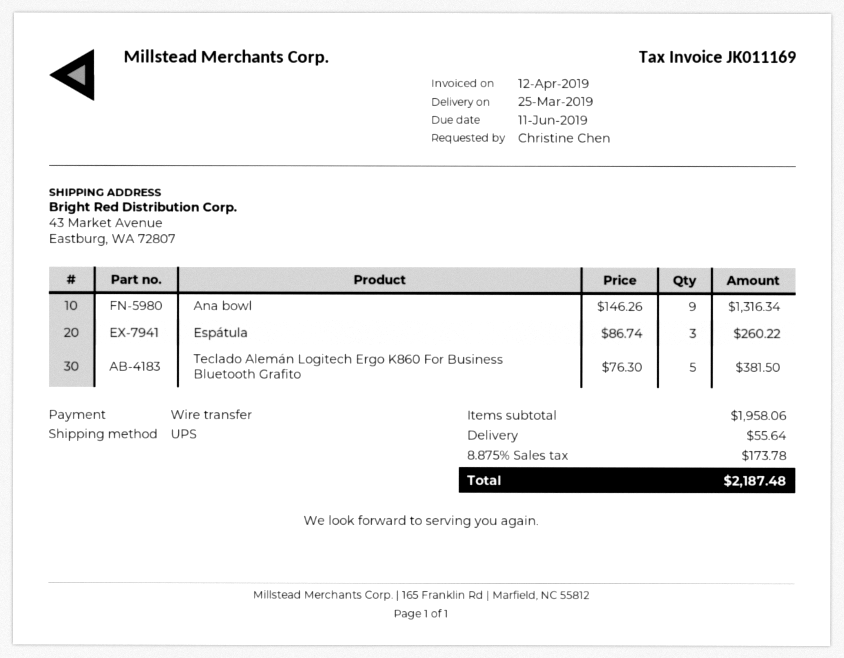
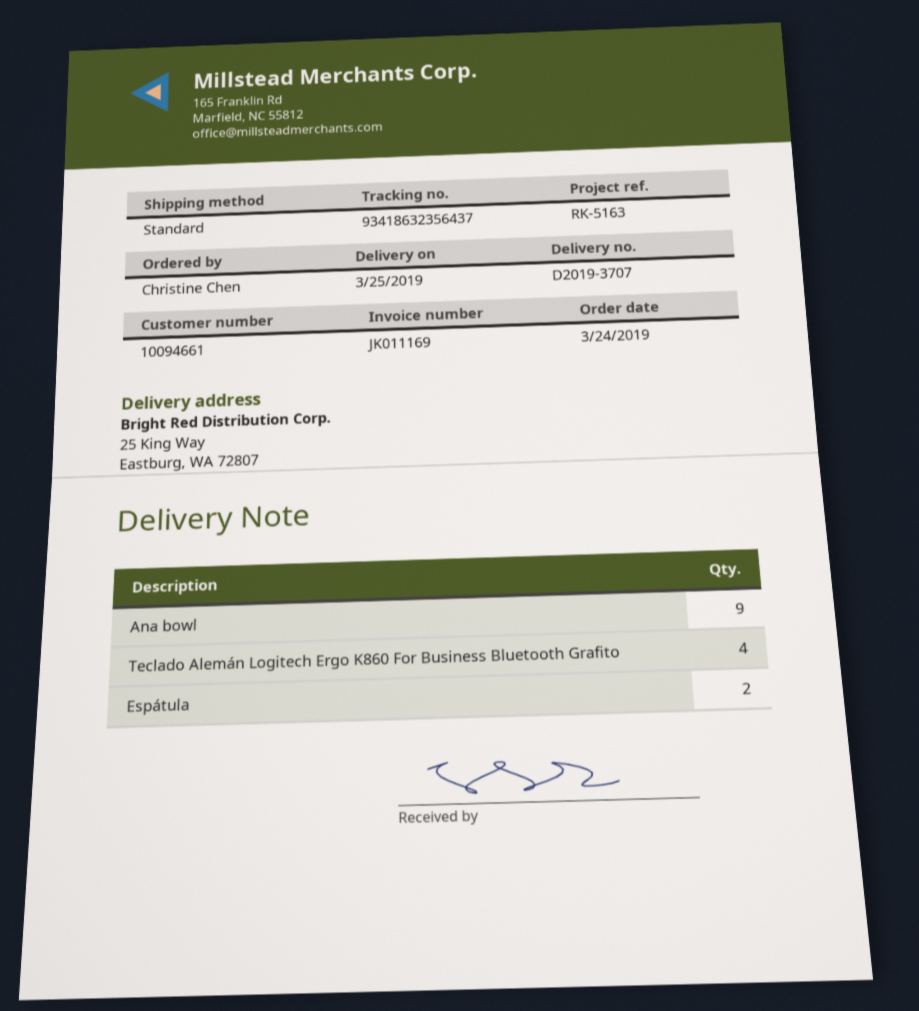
shipping method: UPS -> standard
ship to: 43 Market Avenue, Eastburg, WA 72807 -> 25 King Way, Eastburg, WA 72807
Espátula: 3 -> 2
Teclado Alemán Logitech Ergo K860 For Business Bluetooth Grafito: 5 -> 4

